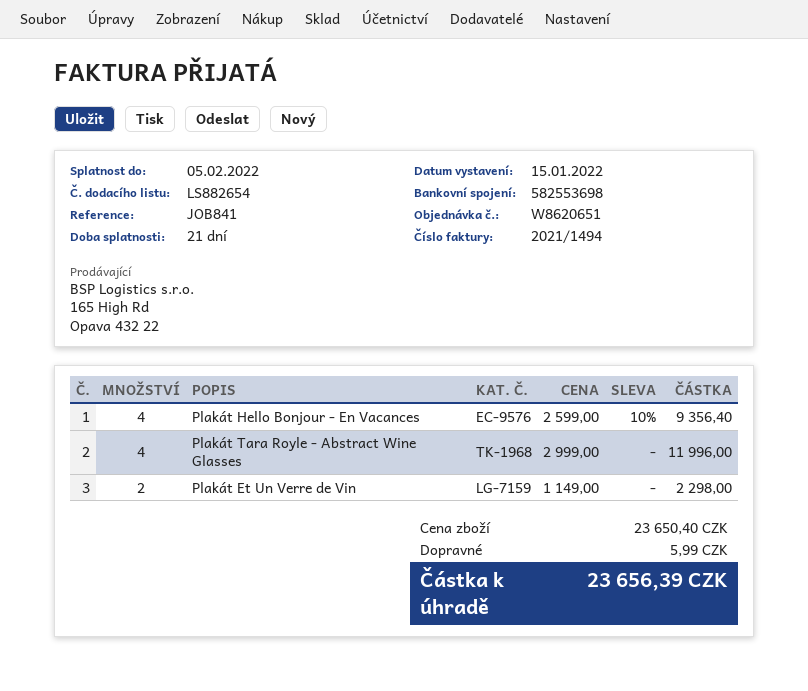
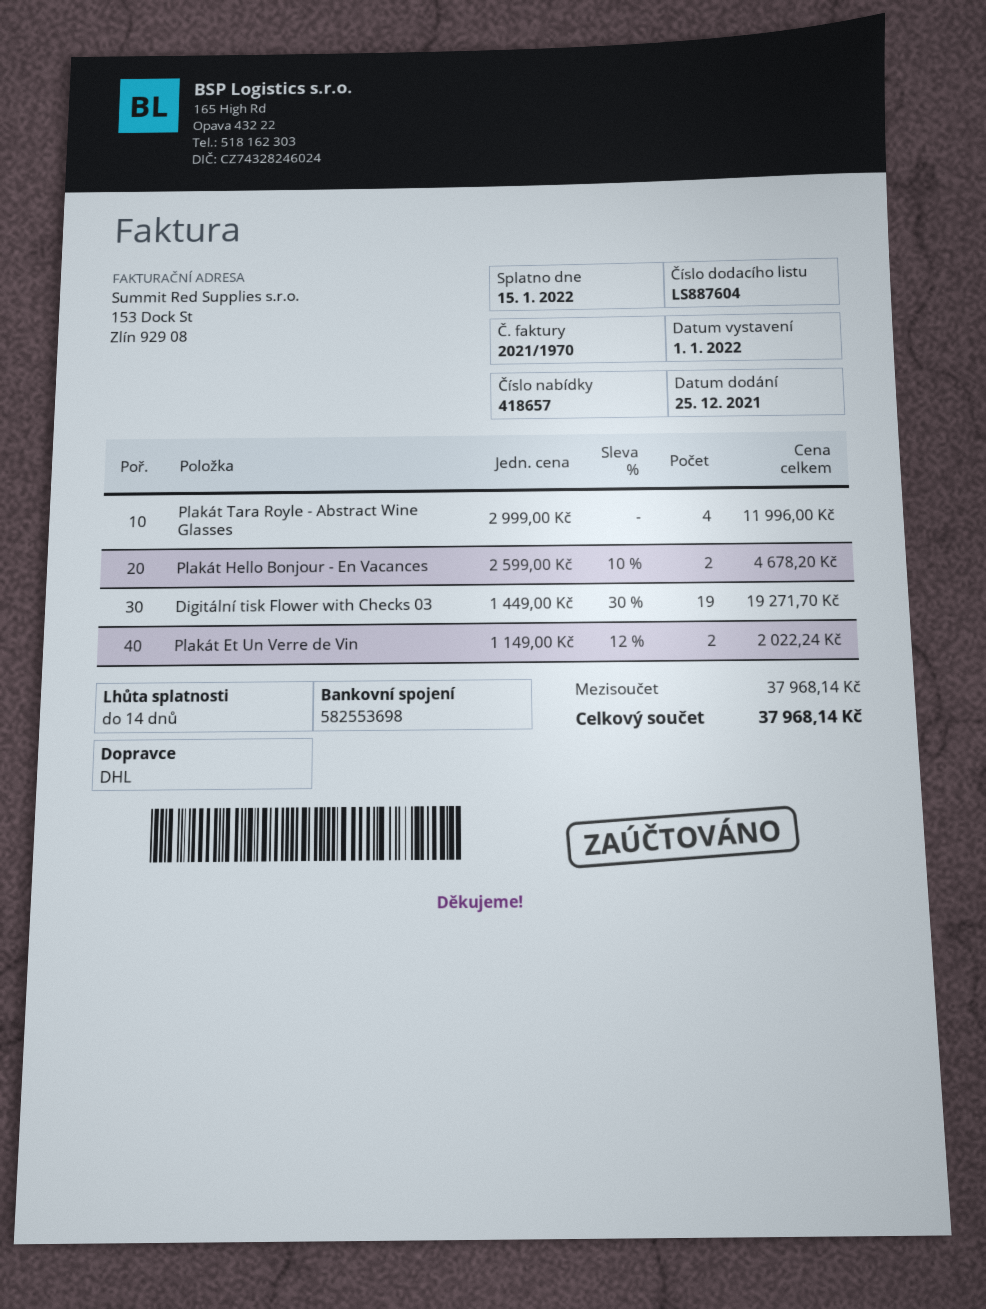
delivery note number: LS882654 -> LS887604
invoice number: 2021/1494 -> 2021/1970
invoice date: 2022-01-15 -> 2022-01-01
payment terms: 21 days -> 14 days
due date: 2022-02-05 -> 2022-01-15
Plakát Hello Bonjour - En Vacances: 4 x 2599.00 - 10% = 9356.40 -> 2 x 2599.00 - 10% = 4678.20
Plakát Et Un Verre de Vin: 2 x 1149.00 = 2298.00 -> 2 x 1149.00 - 12% = 2022.24
Digitální tisk Flower with Checks 03: none -> 19 x 1449.00 - 30% = 19271.70
subtotal: 23650.40 -> 37968.14
shipping: 5.99 -> none
total: 23656.39 -> 37968.14

